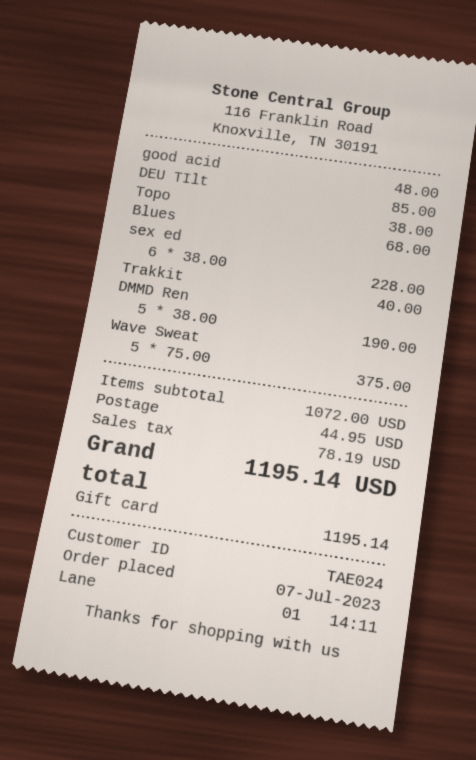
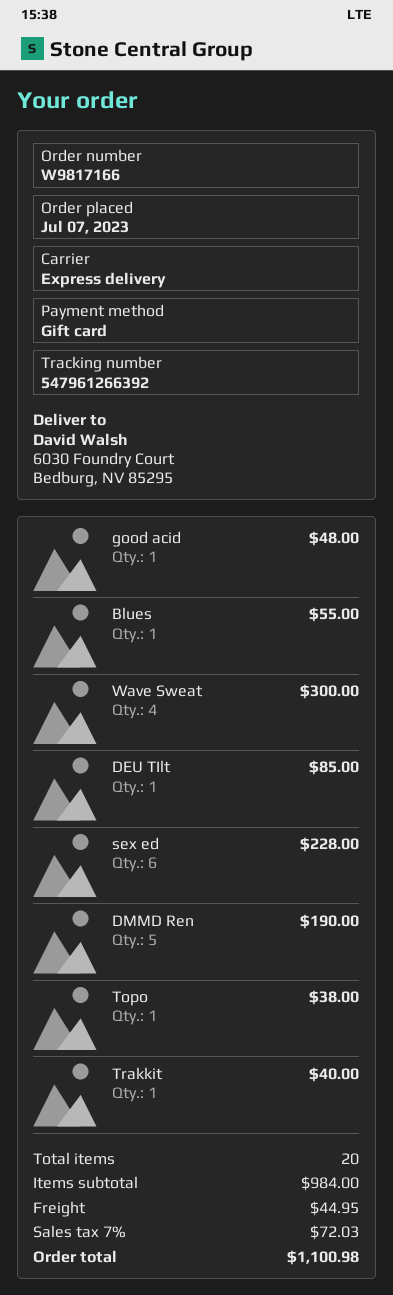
Blues: 1 for 68.00 -> 1 for 55.00
Wave Sweat: 5 for 375.00 -> 4 for 300.00
subtotal: 1072.00 -> 984.00
tax: 78.19 -> 72.03
total: 1195.14 -> 1100.98

